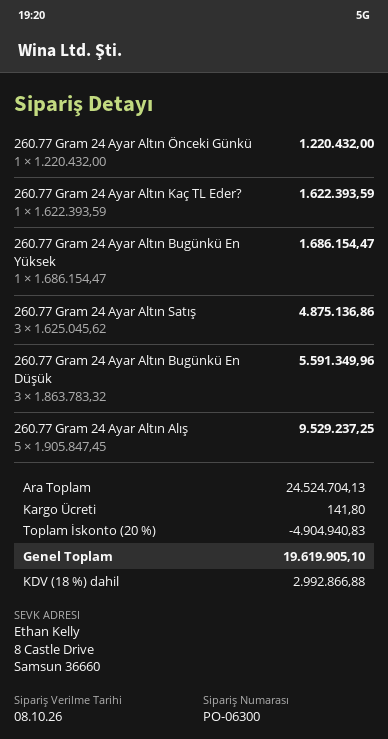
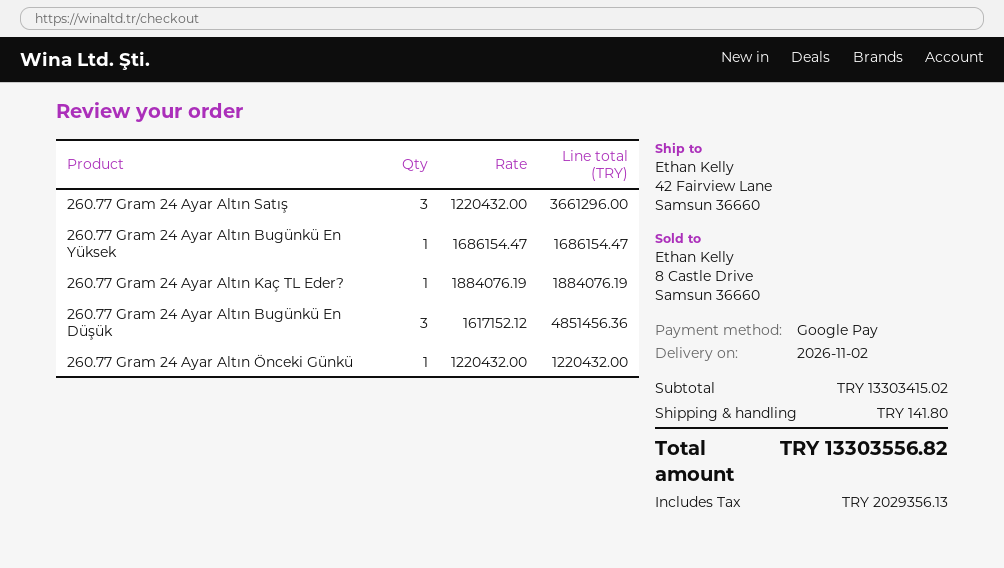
ship to: 8 Castle Drive, Samsun 36660 -> 42 Fairview Lane, Samsun 36660
260.77 Gram 24 Ayar Altın Kaç TL Eder?: 1 x 1622393.59 = 1622393.59 -> 1 x 1884076.19 = 1884076.19
260.77 Gram 24 Ayar Altın Satış: 3 x 1625045.62 = 4875136.86 -> 3 x 1220432.00 = 3661296.00
260.77 Gram 24 Ayar Altın Bugünkü En Düşük: 3 x 1863783.32 = 5591349.96 -> 3 x 1617152.12 = 4851456.36
260.77 Gram 24 Ayar Altın Alış: 5 x 1905847.45 = 9529237.25 -> none
subtotal: 24524704.13 -> 13303415.02
discount: 20% = 4904940.83 -> none
tax: 2992866.88 -> 2029356.13
total: 19619905.10 -> 13303556.82

